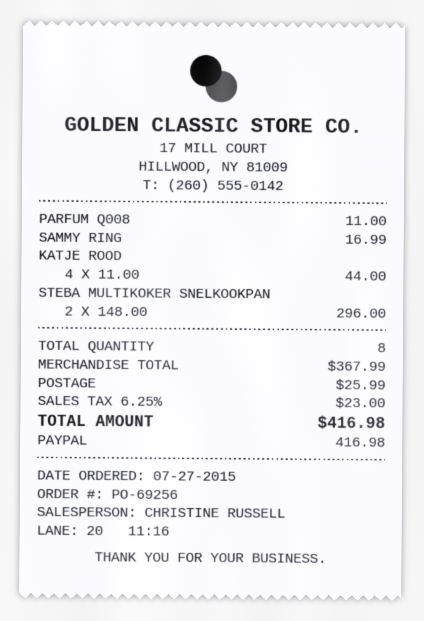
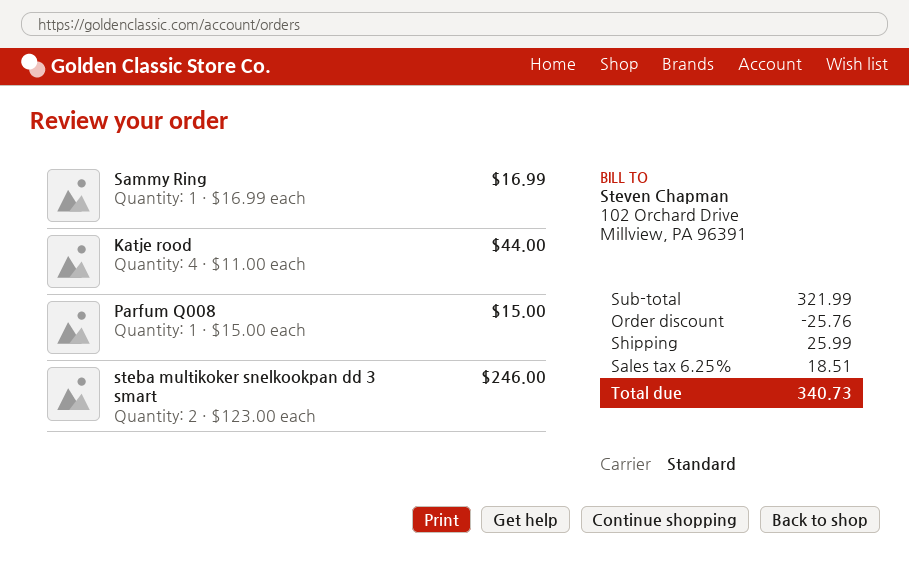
PARFUM Q008: 1 x 11.00 = 11.00 -> 1 x 15.00 = 15.00
STEBA MULTIKOKER SNELKOOKPAN: 2 x 148.00 = 296.00 -> 2 x 123.00 = 246.00
subtotal: 367.99 -> 321.99
discount: none -> 25.76
tax: 6.25% = 23.00 -> 6.25% = 18.51
total: 416.98 -> 340.73

